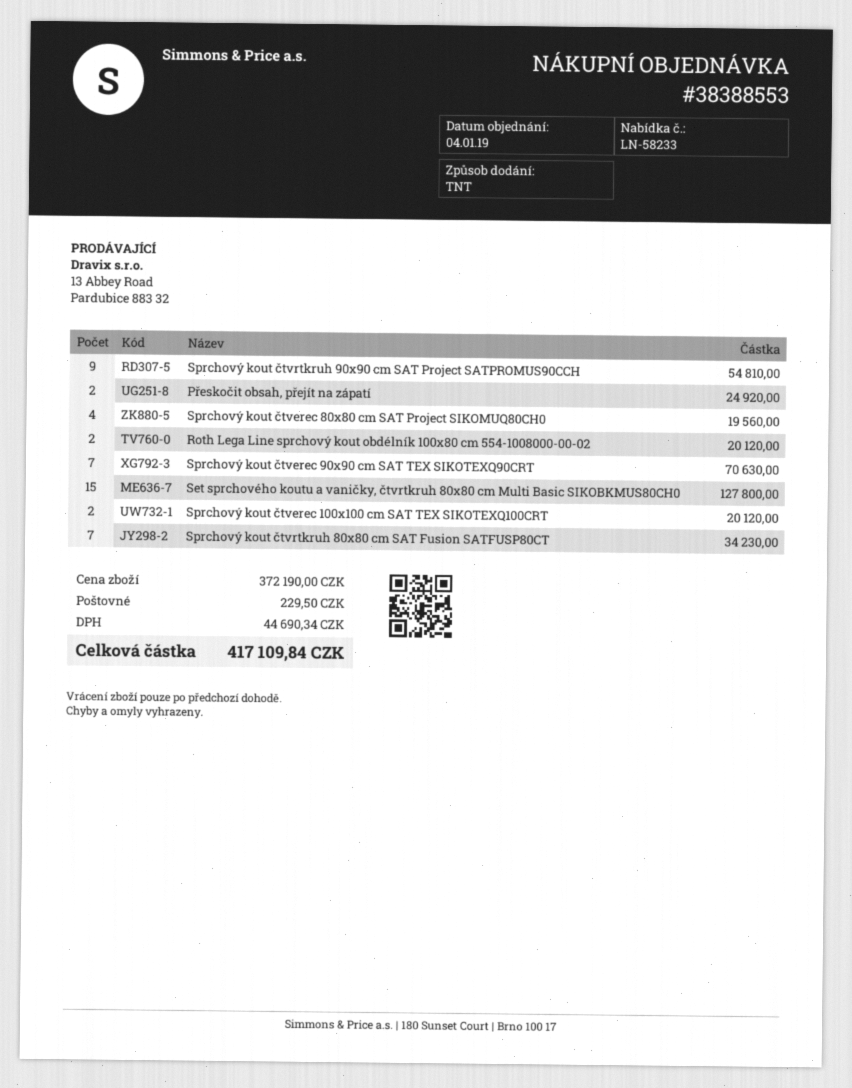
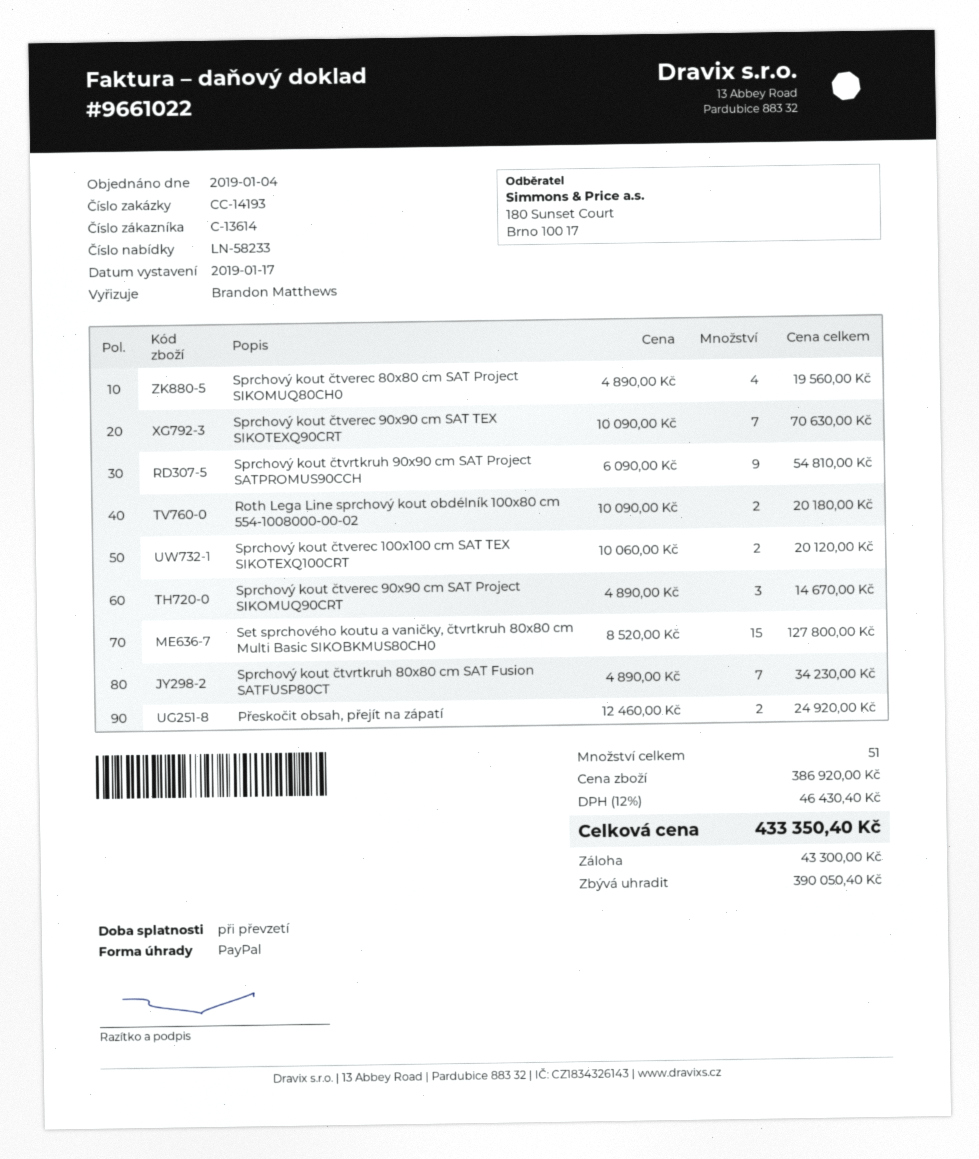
Roth Lega Line sprchový kout obdélník 100x80 cm 554-1008000-00-02: 2 for 20120.00 -> 2 for 20180.00
Sprchový kout čtverec 90x90 cm SAT Project SIKOMUQ90CRT: none -> 3 for 14670.00
subtotal: 372190.00 -> 386920.00
shipping: 229.50 -> none
tax: 44690.34 -> 46430.40
total: 417109.84 -> 433350.40

